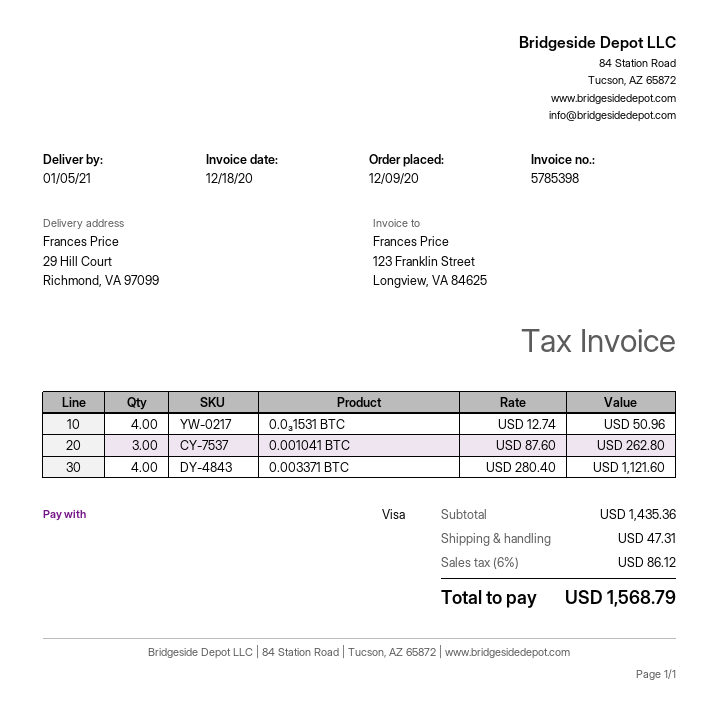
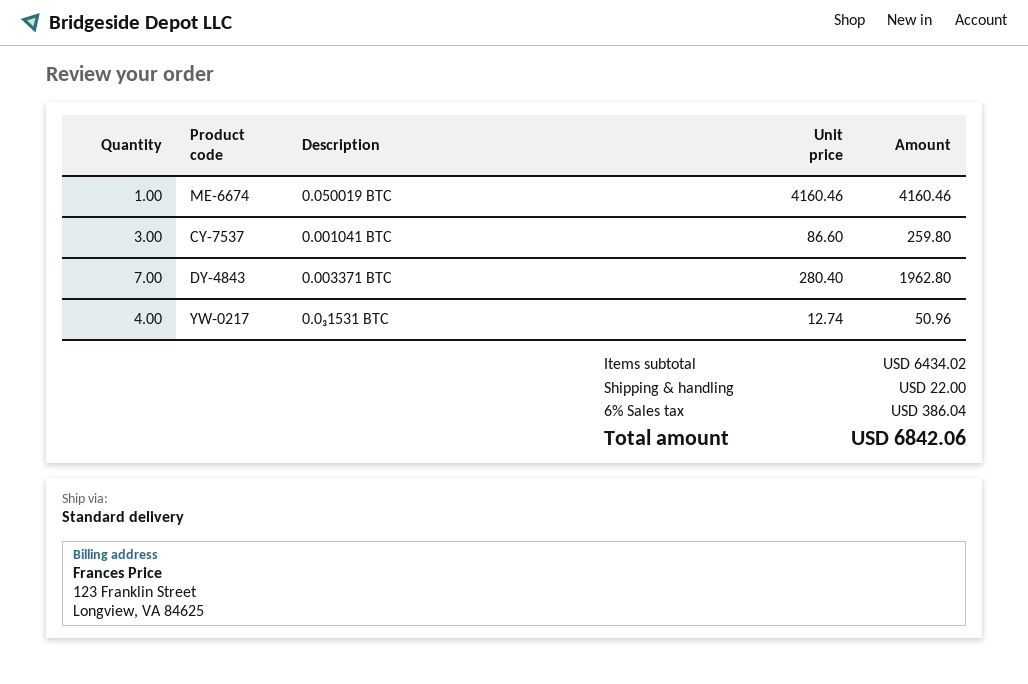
0.001041 BTC: 3 x 87.60 = 262.80 -> 3 x 86.60 = 259.80
0.003371 BTC: 4 x 280.40 = 1121.60 -> 7 x 280.40 = 1962.80
0.050019 BTC: none -> 1 x 4160.46 = 4160.46
subtotal: 1435.36 -> 6434.02
shipping: 47.31 -> 22.00
tax: 6% = 86.12 -> 6% = 386.04
total: 1568.79 -> 6842.06

